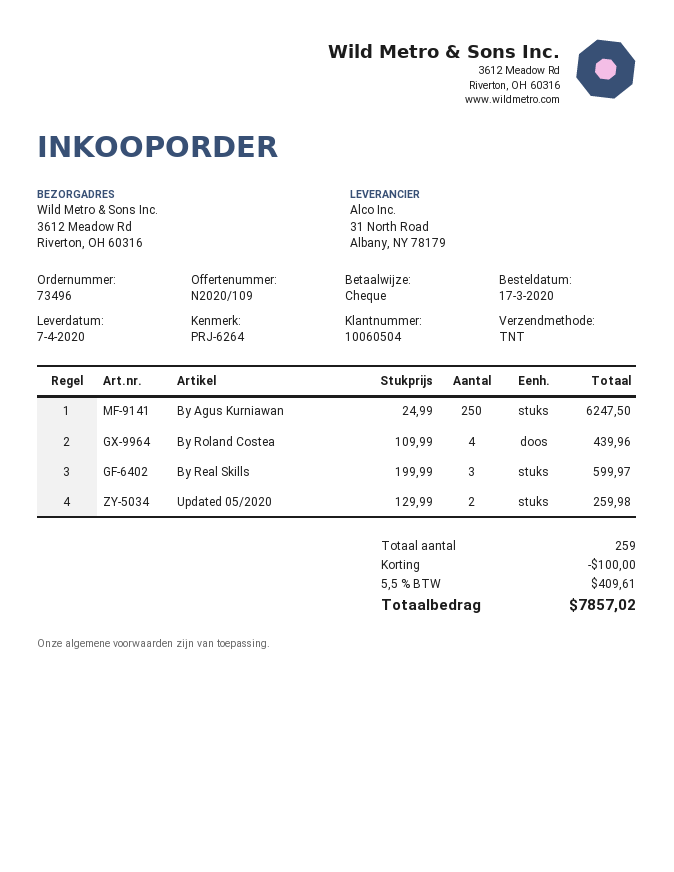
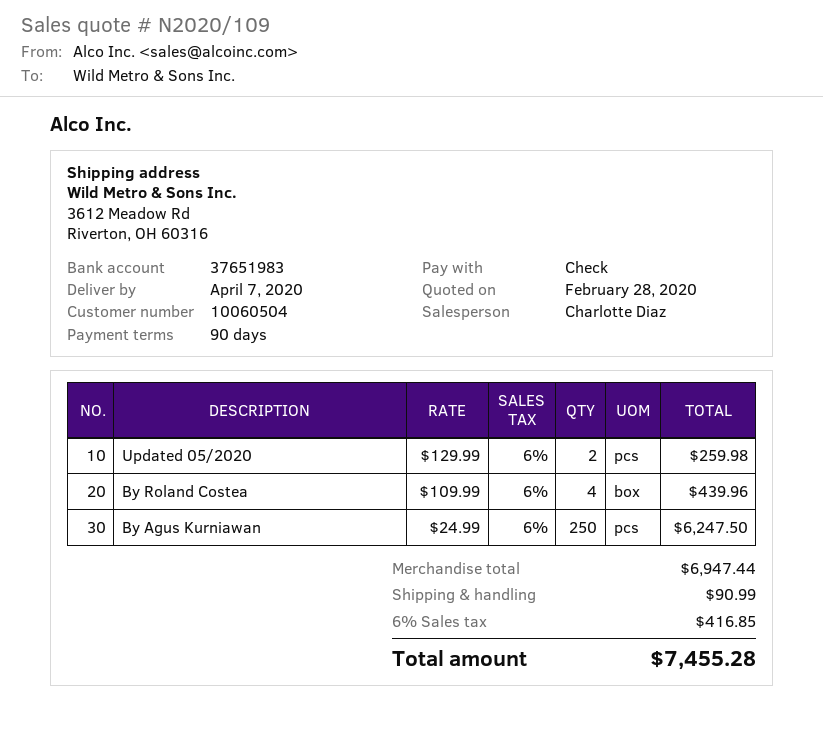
By Real Skills: 3 x 199.99 = 599.97 -> none
discount: 100.00 -> none
shipping: none -> 90.99
tax: 5.5% = 409.61 -> 6% = 416.85
total: 7857.02 -> 7455.28

